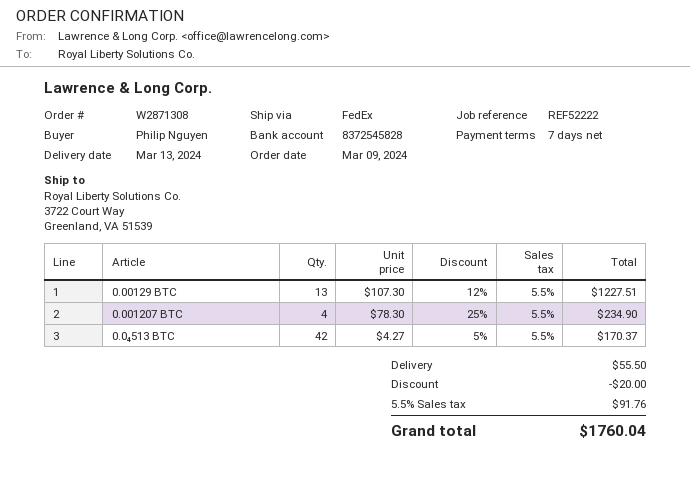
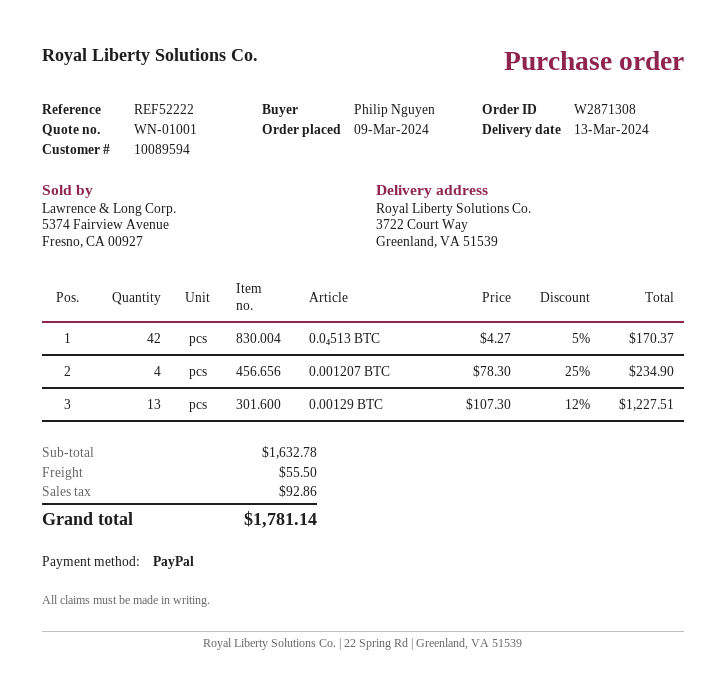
discount: 20.00 -> none
tax: 91.76 -> 92.86
total: 1760.04 -> 1781.14

